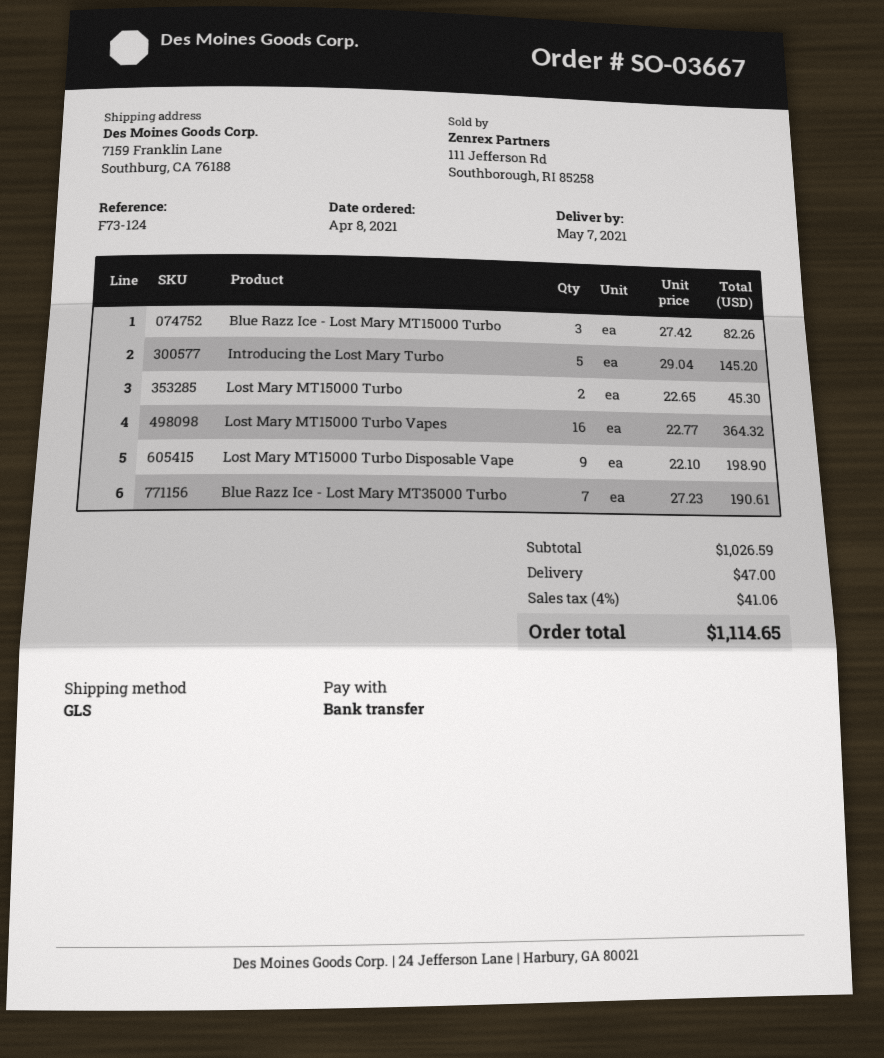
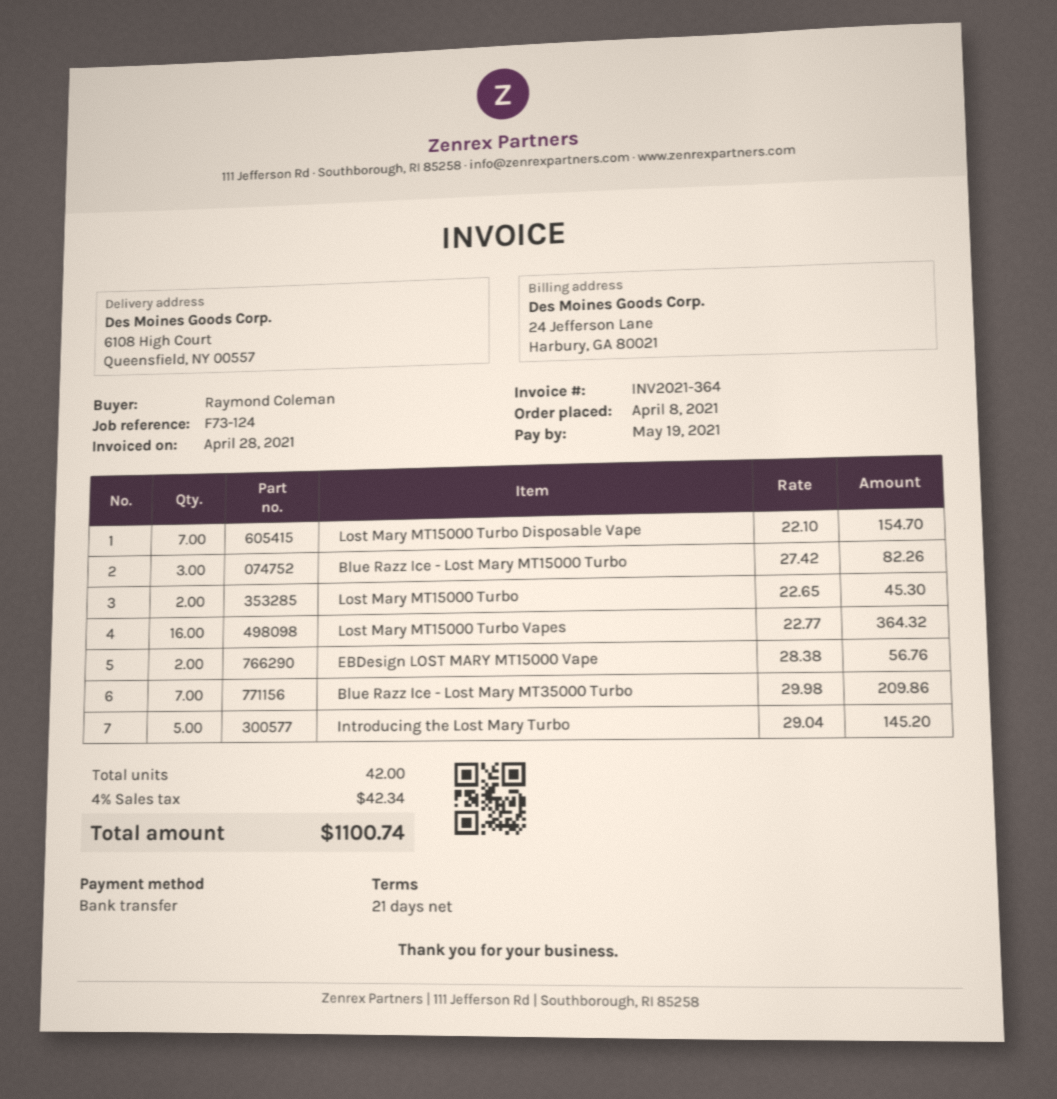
ship to: 7159 Franklin Lane, Southburg, CA 76188 -> 6108 High Court, Queensfield, NY 00557
Lost Mary MT15000 Turbo Disposable Vape: 9 x 22.10 = 198.90 -> 7 x 22.10 = 154.70
Blue Razz Ice - Lost Mary MT35000 Turbo: 7 x 27.23 = 190.61 -> 7 x 29.98 = 209.86
EBDesign LOST MARY MT15000 Vape: none -> 2 x 28.38 = 56.76
shipping: 47.00 -> none
tax: 4% = 41.06 -> 4% = 42.34
total: 1114.65 -> 1100.74

